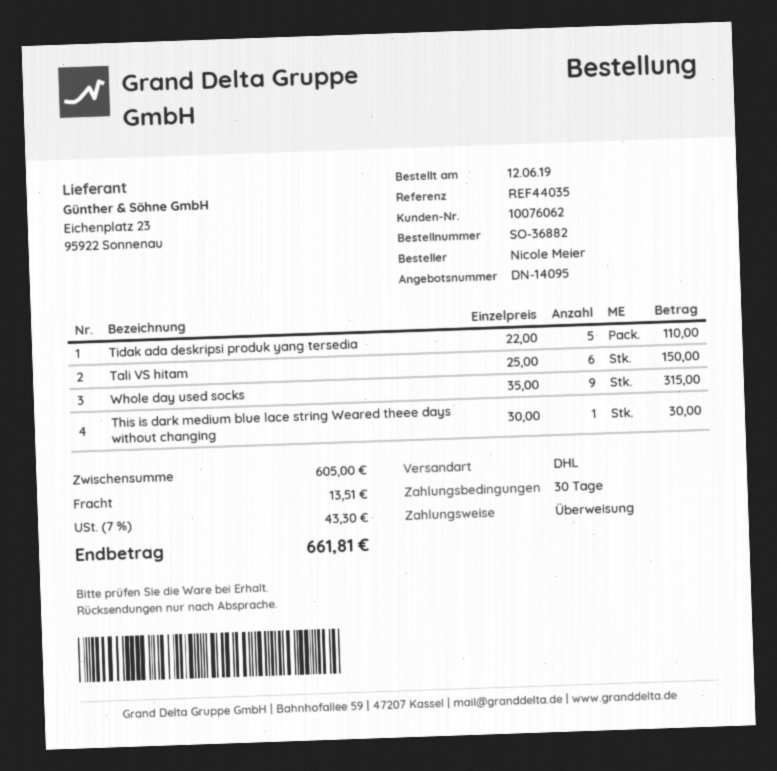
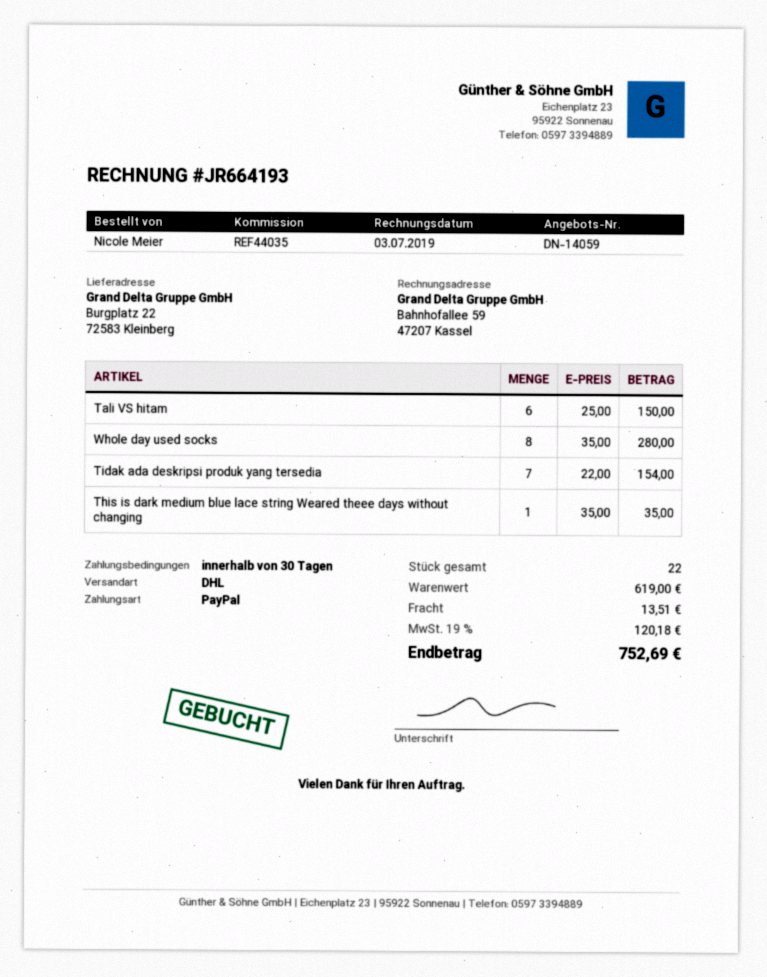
quote number: DN-14095 -> DN-14059
payment method: bank transfer -> PayPal
Tidak ada deskripsi produk yang tersedia: 5 x 22.00 = 110.00 -> 7 x 22.00 = 154.00
Whole day used socks: 9 x 35.00 = 315.00 -> 8 x 35.00 = 280.00
This is dark medium blue lace string Weared theee days without changing: 1 x 30.00 = 30.00 -> 1 x 35.00 = 35.00
subtotal: 605.00 -> 619.00
tax: 7% = 43.30 -> 19% = 120.18
total: 661.81 -> 752.69

